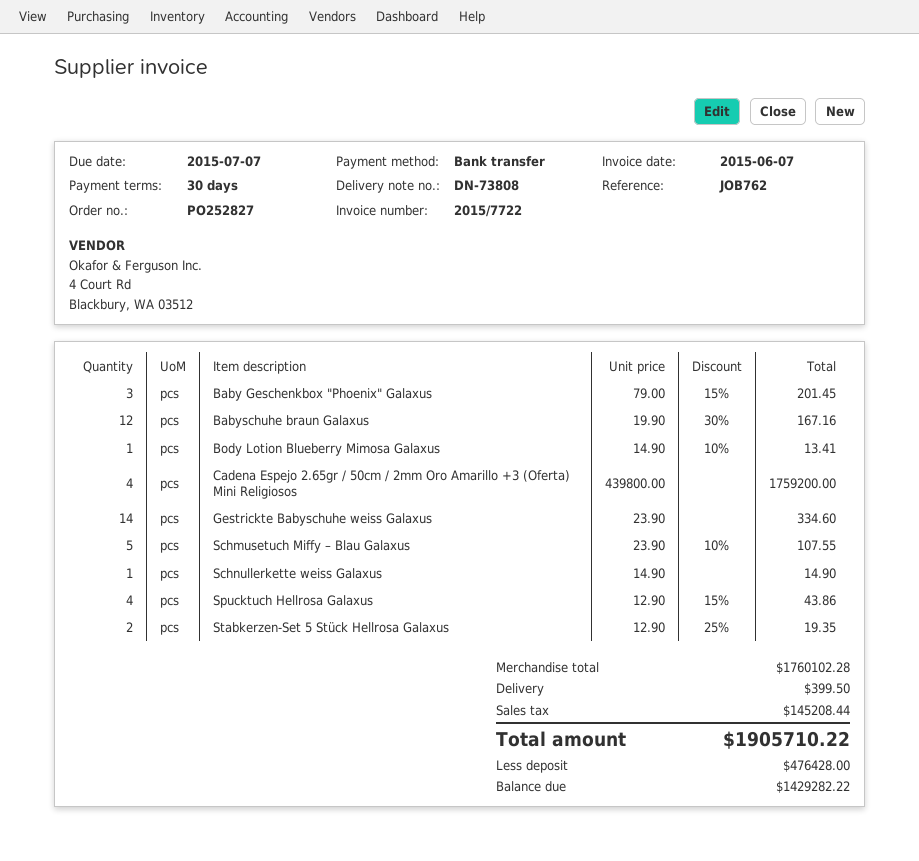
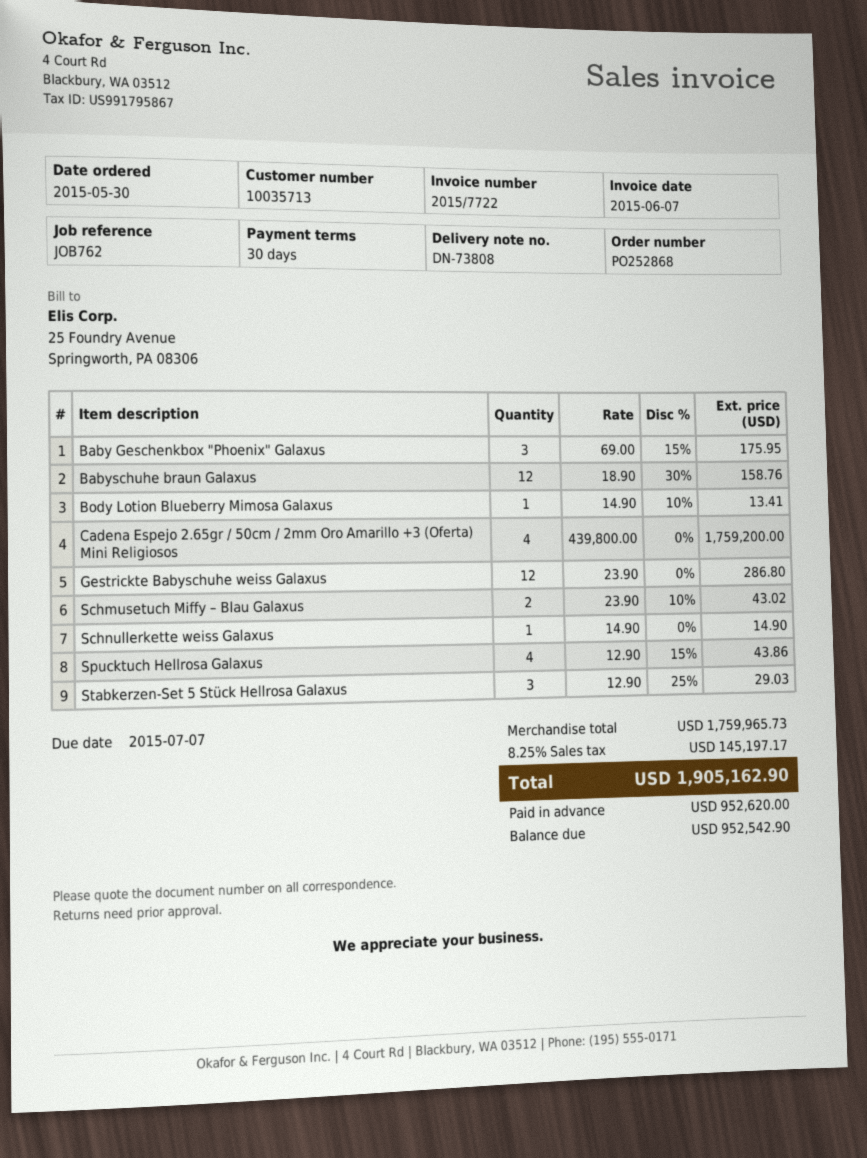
order number: PO252827 -> PO252868
Baby Geschenkbox "Phoenix" Galaxus: 3 x 79.00 - 15% = 201.45 -> 3 x 69.00 - 15% = 175.95
Babyschuhe braun Galaxus: 12 x 19.90 - 30% = 167.16 -> 12 x 18.90 - 30% = 158.76
Gestrickte Babyschuhe weiss Galaxus: 14 x 23.90 = 334.60 -> 12 x 23.90 = 286.80
Schmusetuch Miffy – Blau Galaxus: 5 x 23.90 - 10% = 107.55 -> 2 x 23.90 - 10% = 43.02
Stabkerzen-Set 5 Stück Hellrosa Galaxus: 2 x 12.90 - 25% = 19.35 -> 3 x 12.90 - 25% = 29.03
subtotal: 1760102.28 -> 1759965.73
shipping: 399.50 -> none
tax: 145208.44 -> 145197.17
total: 1905710.22 -> 1905162.90
deposit: 476428.00 -> 952620.00
balance: 1429282.22 -> 952542.90

